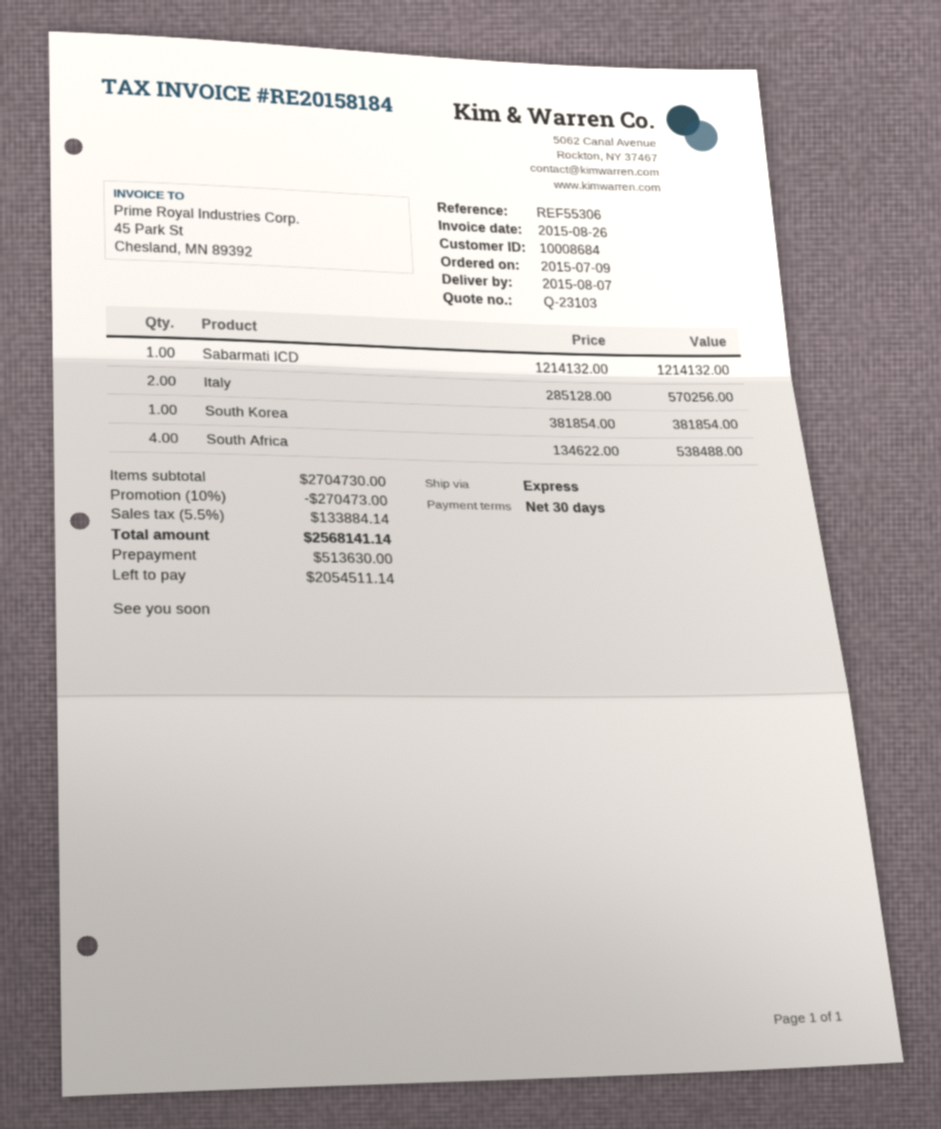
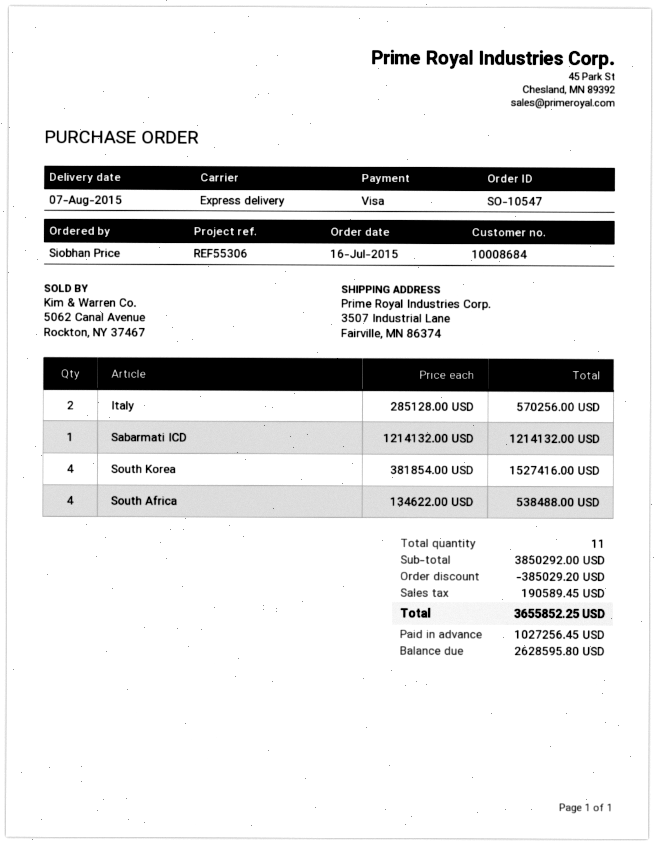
order date: 2015-07-09 -> 2015-07-16
South Korea: 1 x 381854.00 = 381854.00 -> 4 x 381854.00 = 1527416.00
subtotal: 2704730.00 -> 3850292.00
discount: 270473.00 -> 385029.20
tax: 133884.14 -> 190589.45
total: 2568141.14 -> 3655852.25
deposit: 513630.00 -> 1027256.45
balance: 2054511.14 -> 2628595.80

